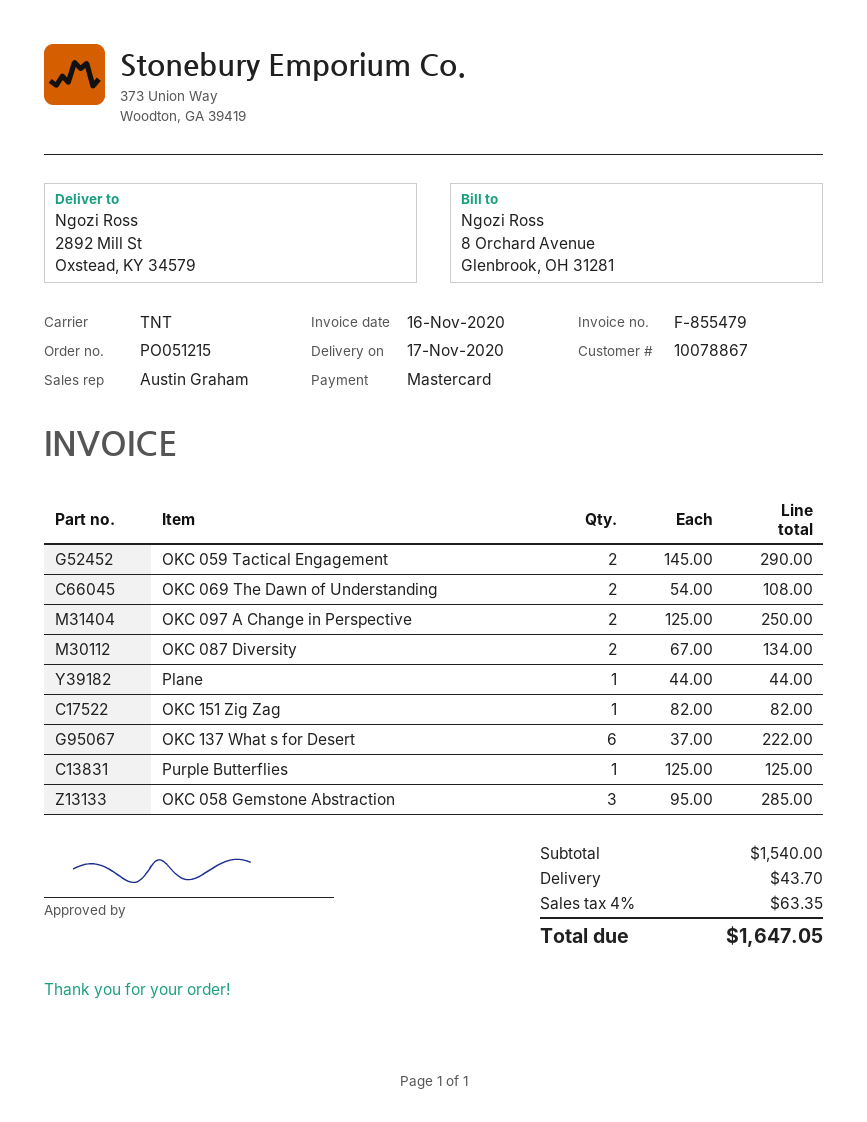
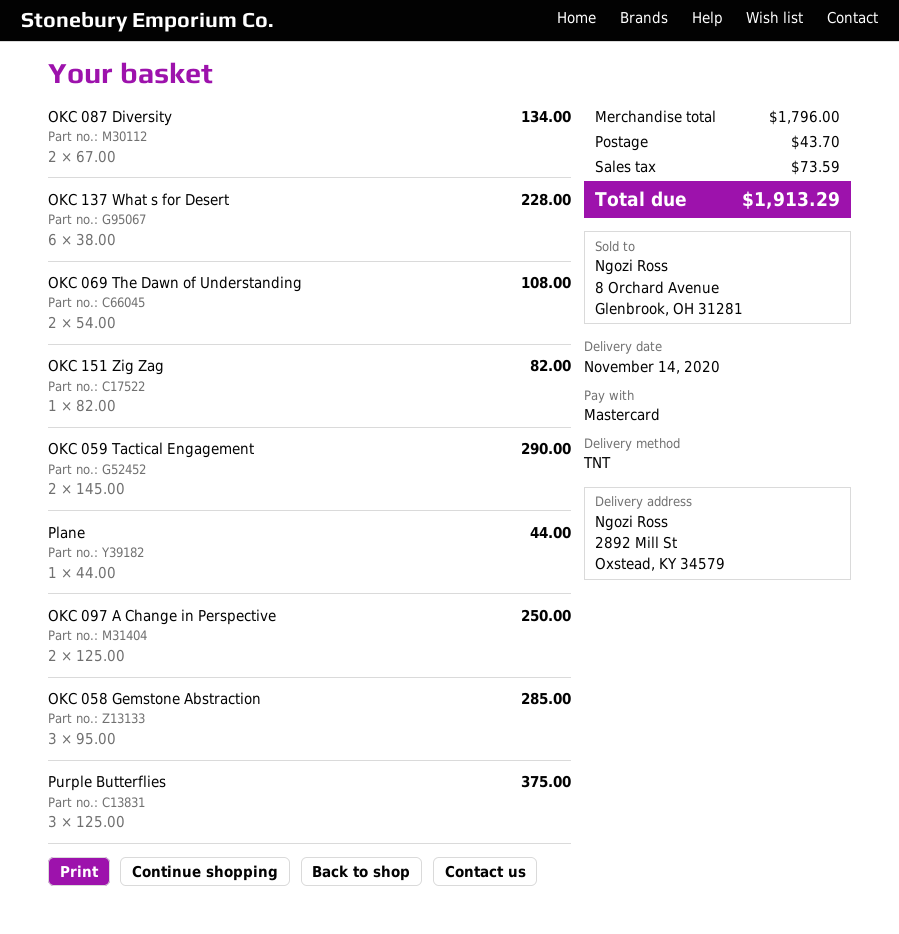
delivery date: 2020-11-17 -> 2020-11-14
OKC 137 What s for Desert: 6 x 37.00 = 222.00 -> 6 x 38.00 = 228.00
Purple Butterflies: 1 x 125.00 = 125.00 -> 3 x 125.00 = 375.00
subtotal: 1540.00 -> 1796.00
tax: 63.35 -> 73.59
total: 1647.05 -> 1913.29

